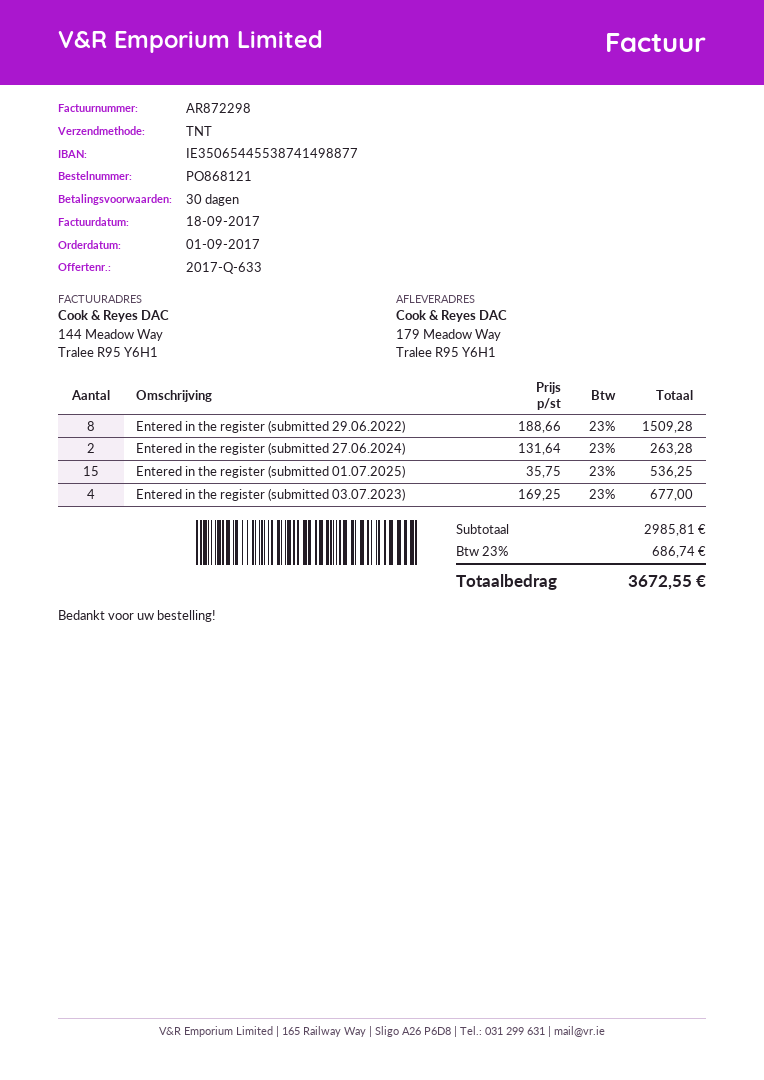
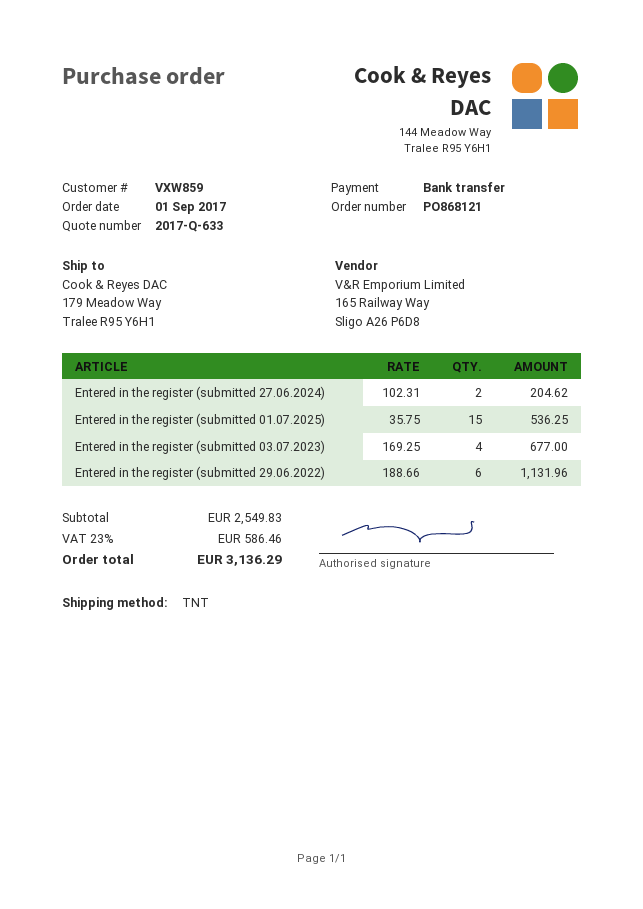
Entered in the register (submitted 29.06.2022): 8 x 188.66 = 1509.28 -> 6 x 188.66 = 1131.96
Entered in the register (submitted 27.06.2024): 2 x 131.64 = 263.28 -> 2 x 102.31 = 204.62
subtotal: 2985.81 -> 2549.83
tax: 23% = 686.74 -> 23% = 586.46
total: 3672.55 -> 3136.29

